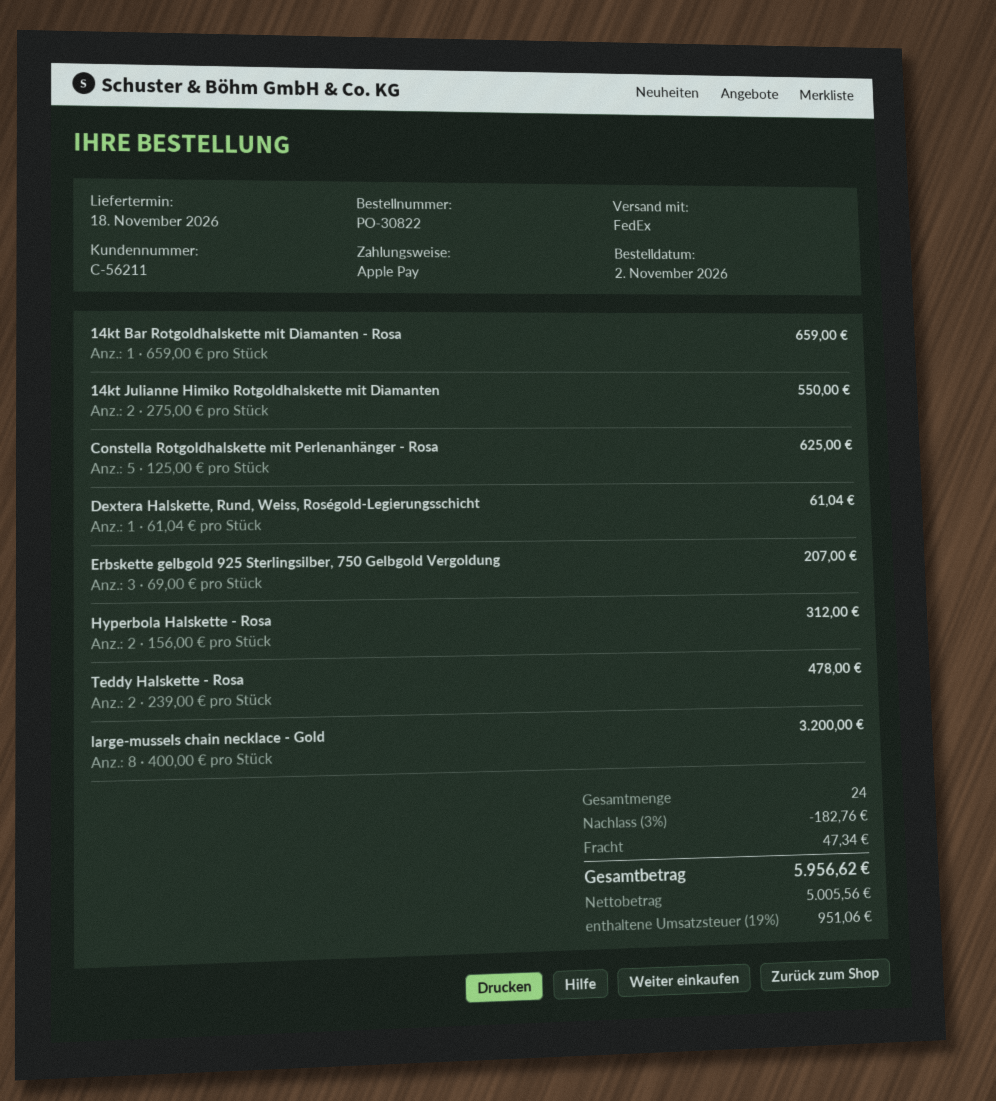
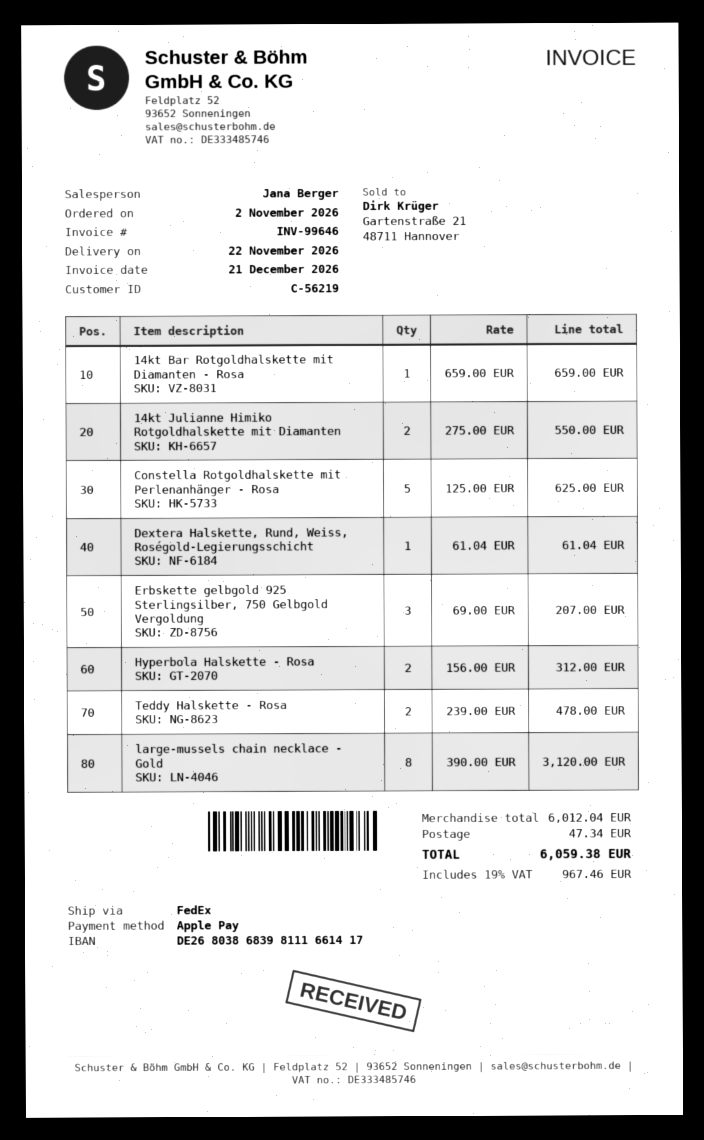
delivery date: 2026-11-18 -> 2026-11-22
customer number: C-56211 -> C-56219
large-mussels chain necklace - Gold: 8 x 400.00 = 3200.00 -> 8 x 390.00 = 3120.00
discount: 3% = 182.76 -> none
tax: 19% = 951.06 -> 19% = 967.46
total: 5956.62 -> 6059.38

